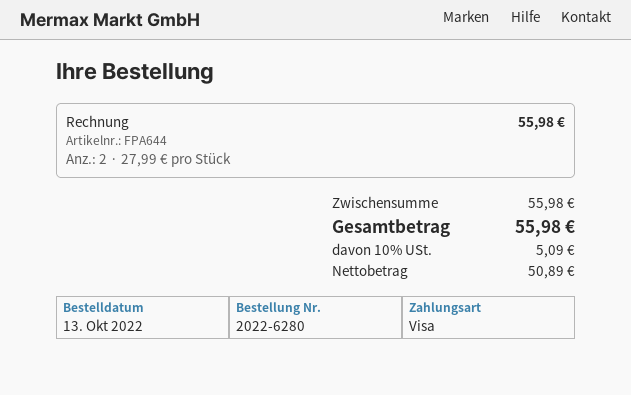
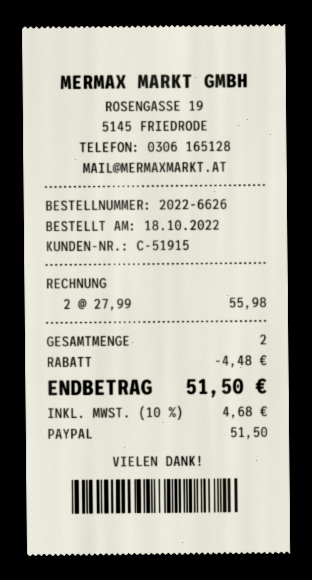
order number: 2022-6280 -> 2022-6626
order date: 2022-10-13 -> 2022-10-18
payment method: Visa -> PayPal
discount: none -> 4.48
tax: 10% = 5.09 -> 10% = 4.68
total: 55.98 -> 51.50

